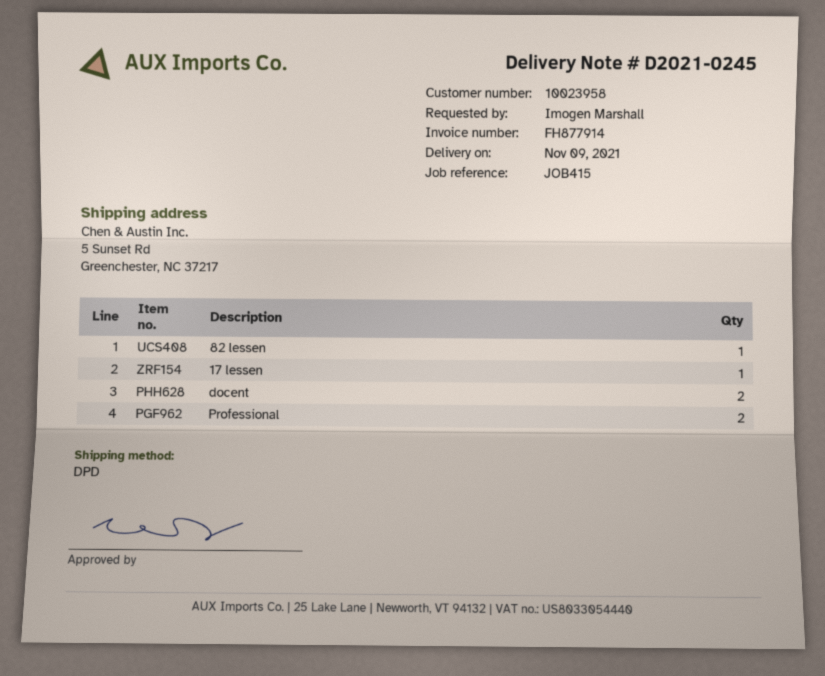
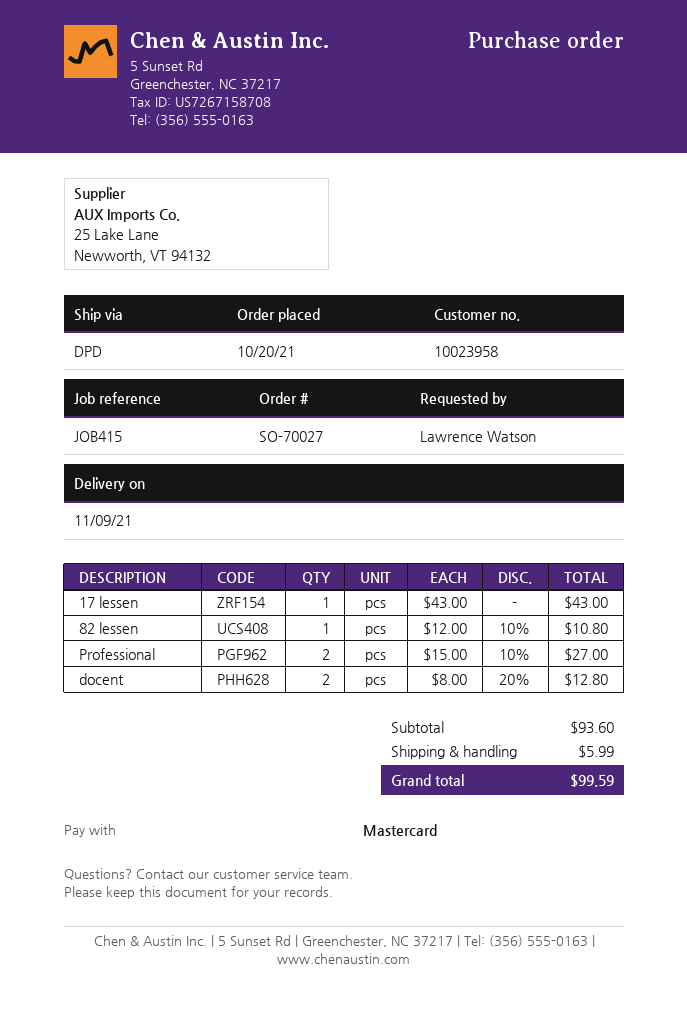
ordered by: Imogen Marshall -> Lawrence Watson

